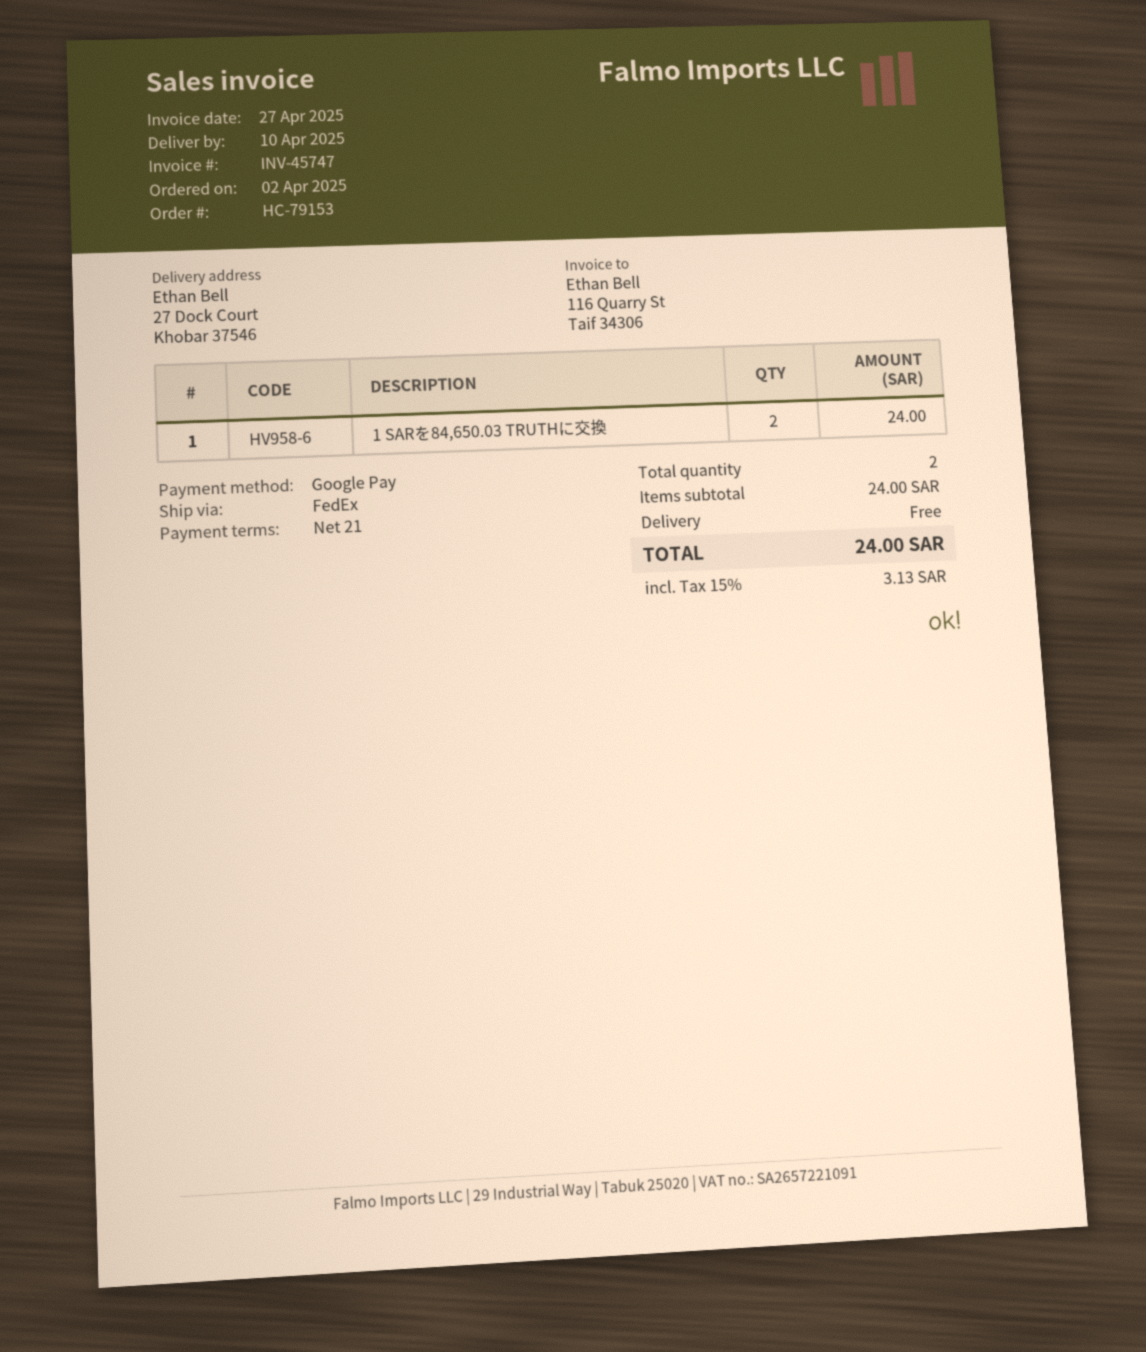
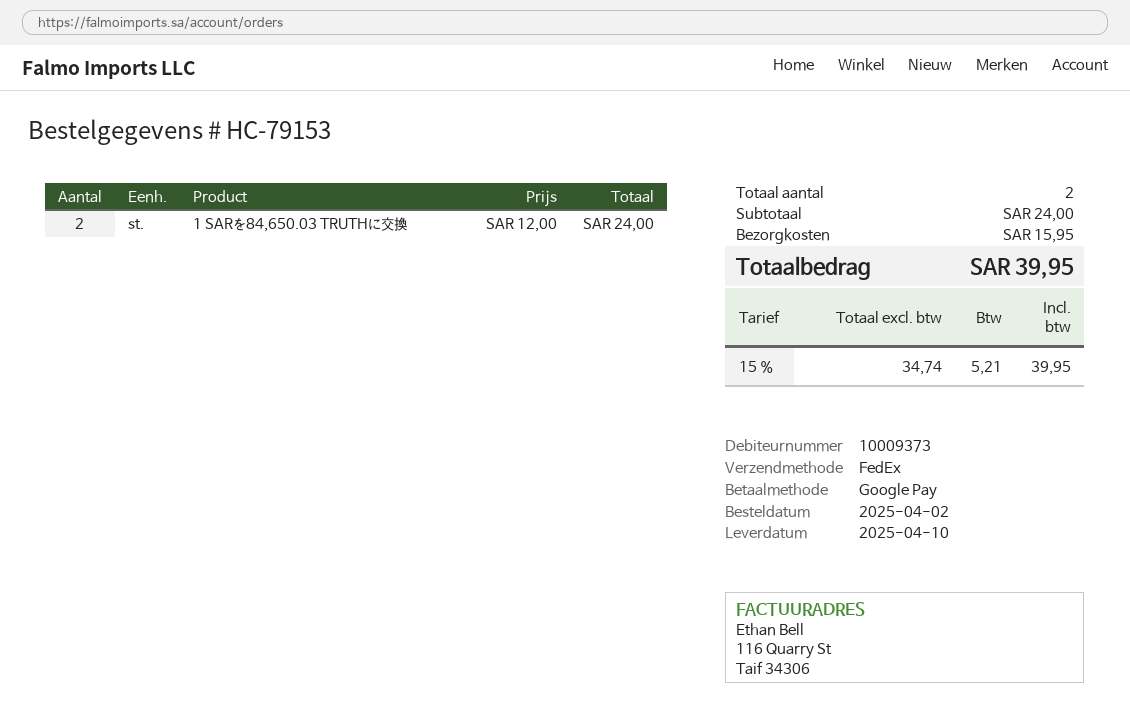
shipping: 0.00 -> 15.95
tax: 15% = 3.13 -> 15% = 5.21
total: 24.00 -> 39.95

